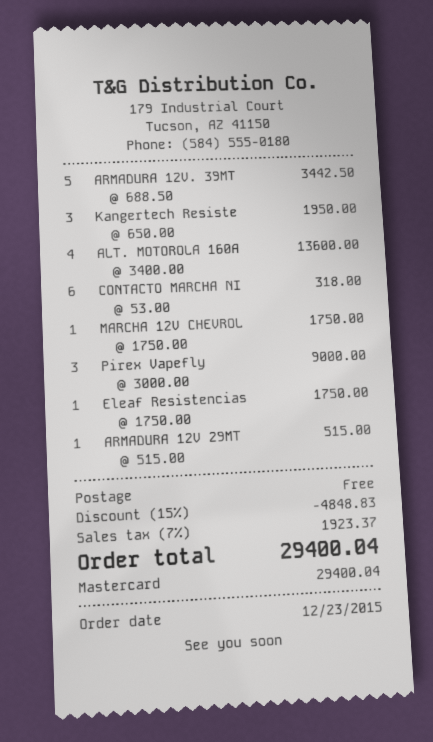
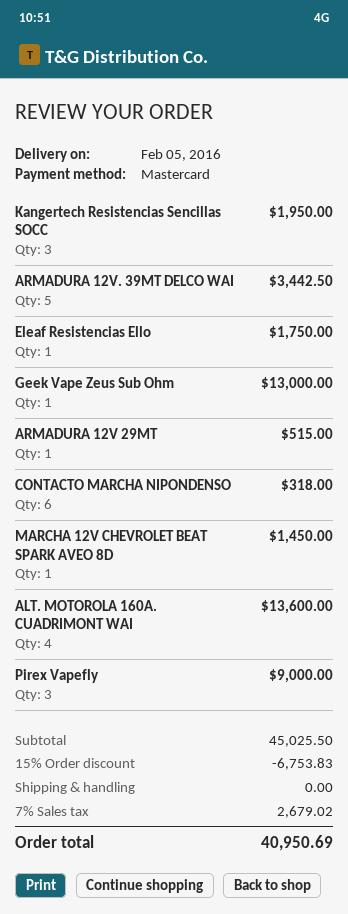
MARCHA 12V CHEVROL: 1 for 1750.00 -> 1 for 1450.00
Geek Vape Zeus Sub Ohm: none -> 1 for 13000.00
discount: 15% = 4848.83 -> 15% = 6753.83
tax: 7% = 1923.37 -> 7% = 2679.02
total: 29400.04 -> 40950.69

